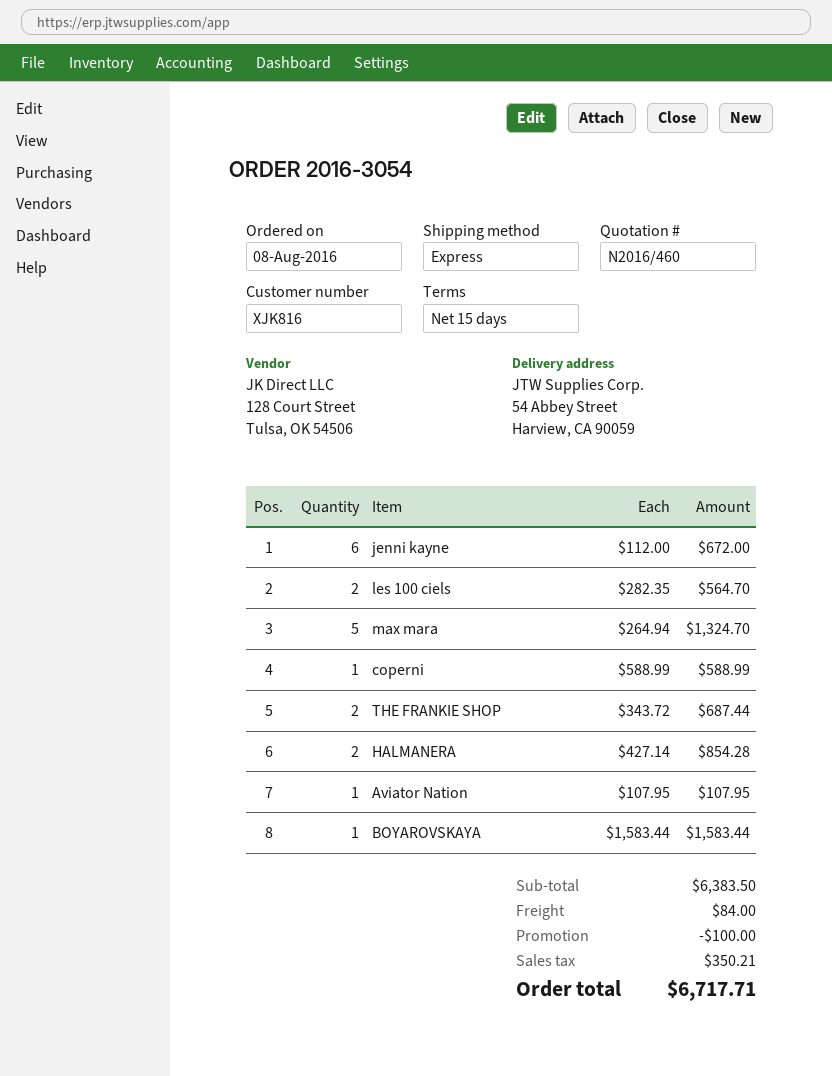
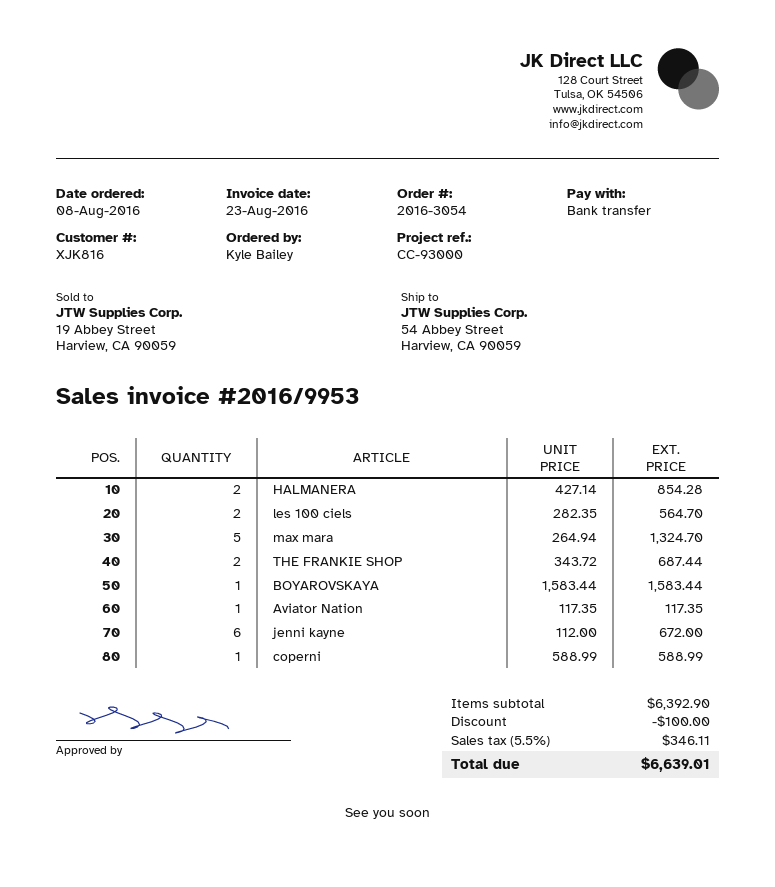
Aviator Nation: 1 x 107.95 = 107.95 -> 1 x 117.35 = 117.35
subtotal: 6383.50 -> 6392.90
shipping: 84.00 -> none
tax: 350.21 -> 346.11
total: 6717.71 -> 6639.01

